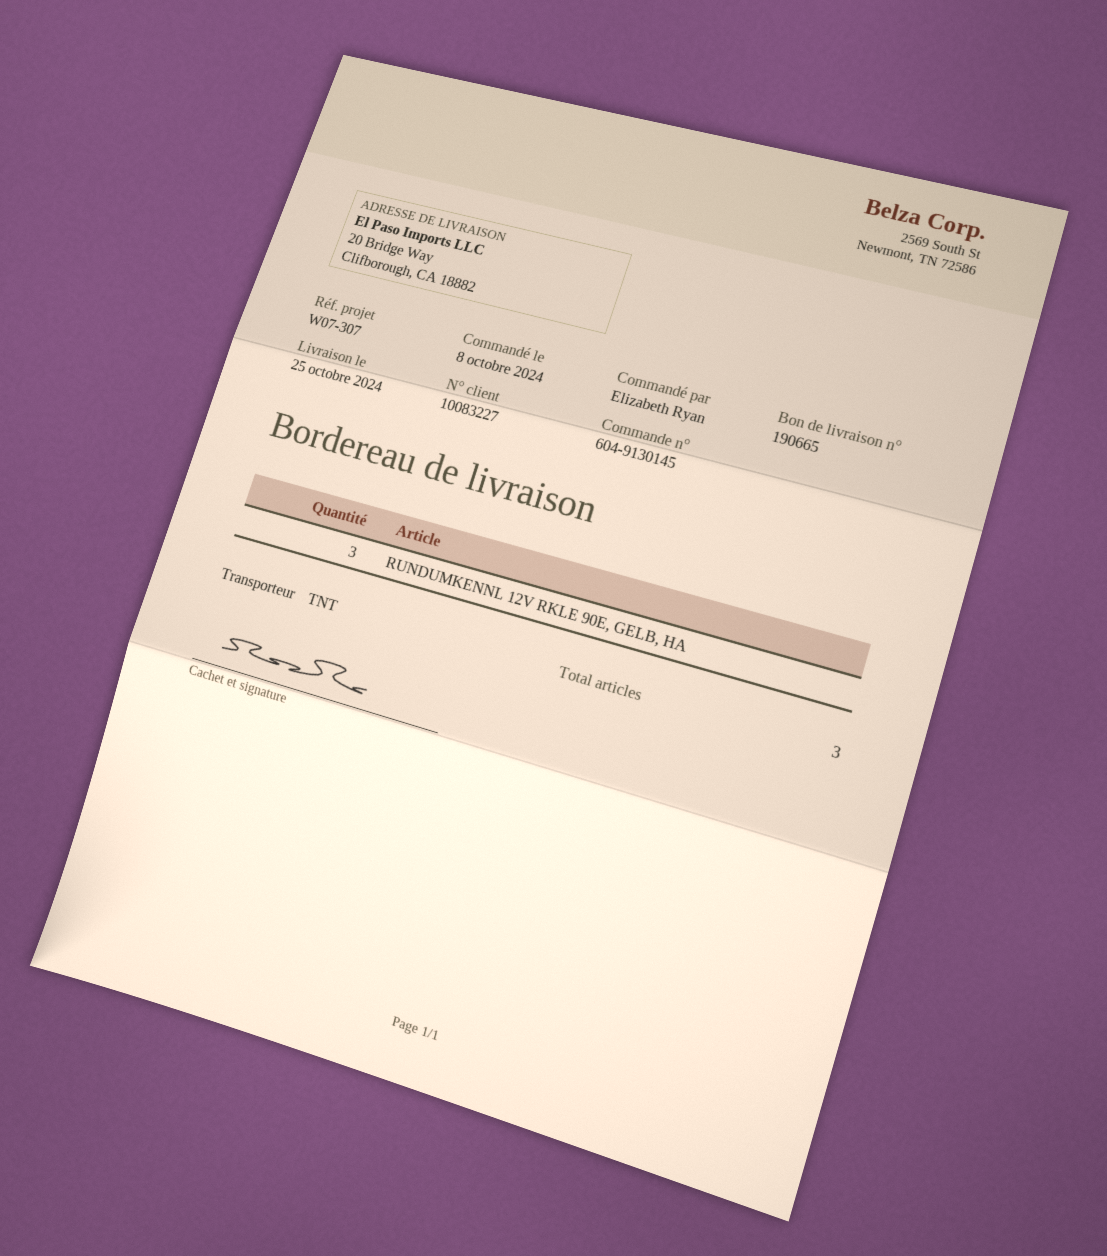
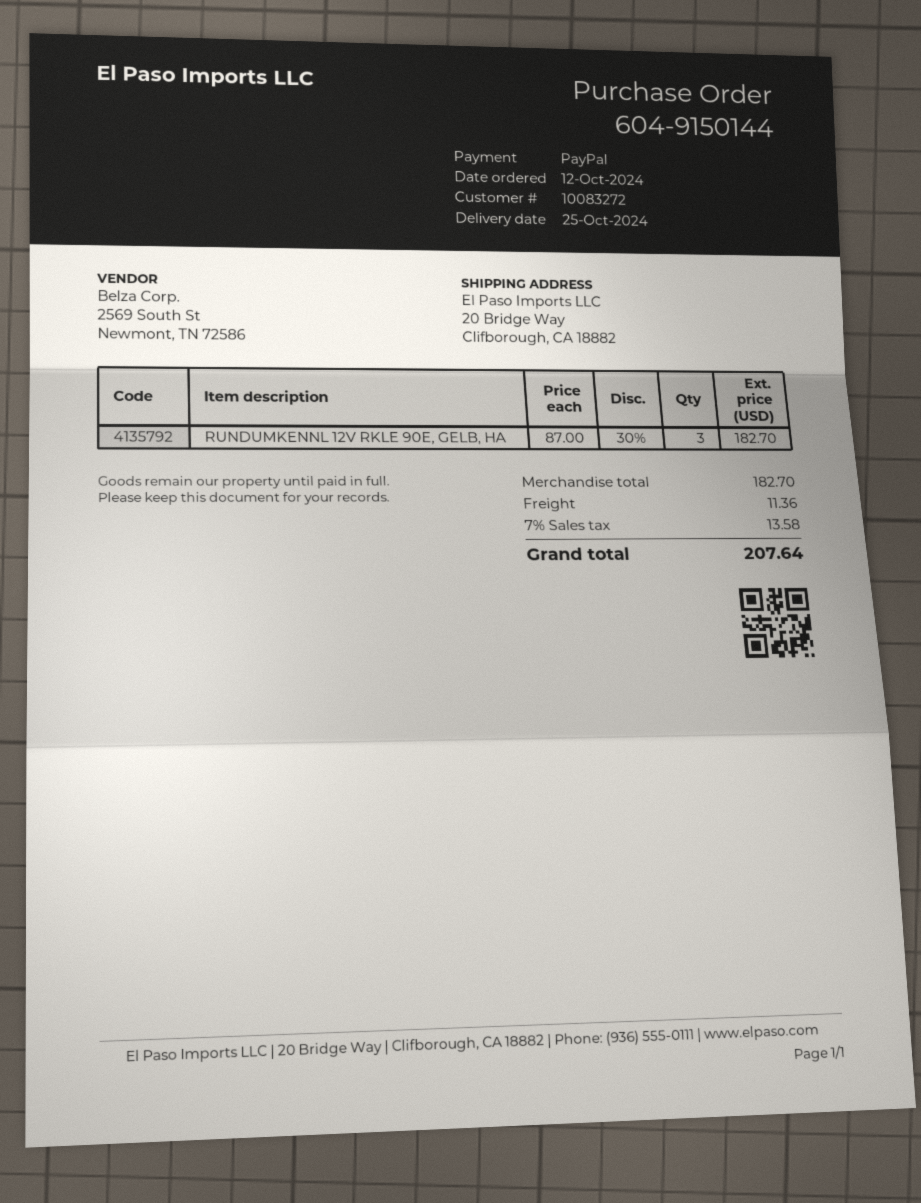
order number: 604-9130145 -> 604-9150144
order date: 2024-10-08 -> 2024-10-12
customer number: 10083227 -> 10083272

